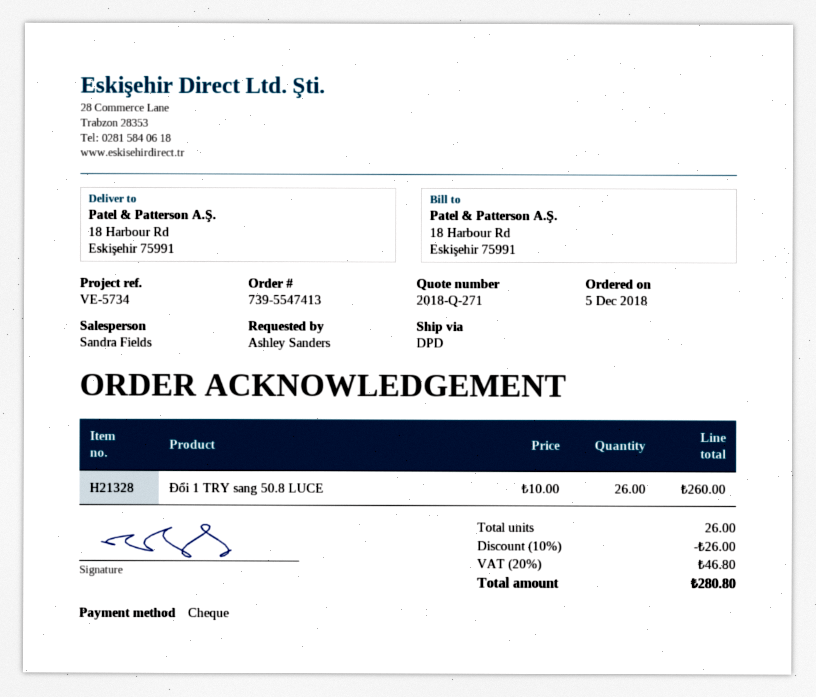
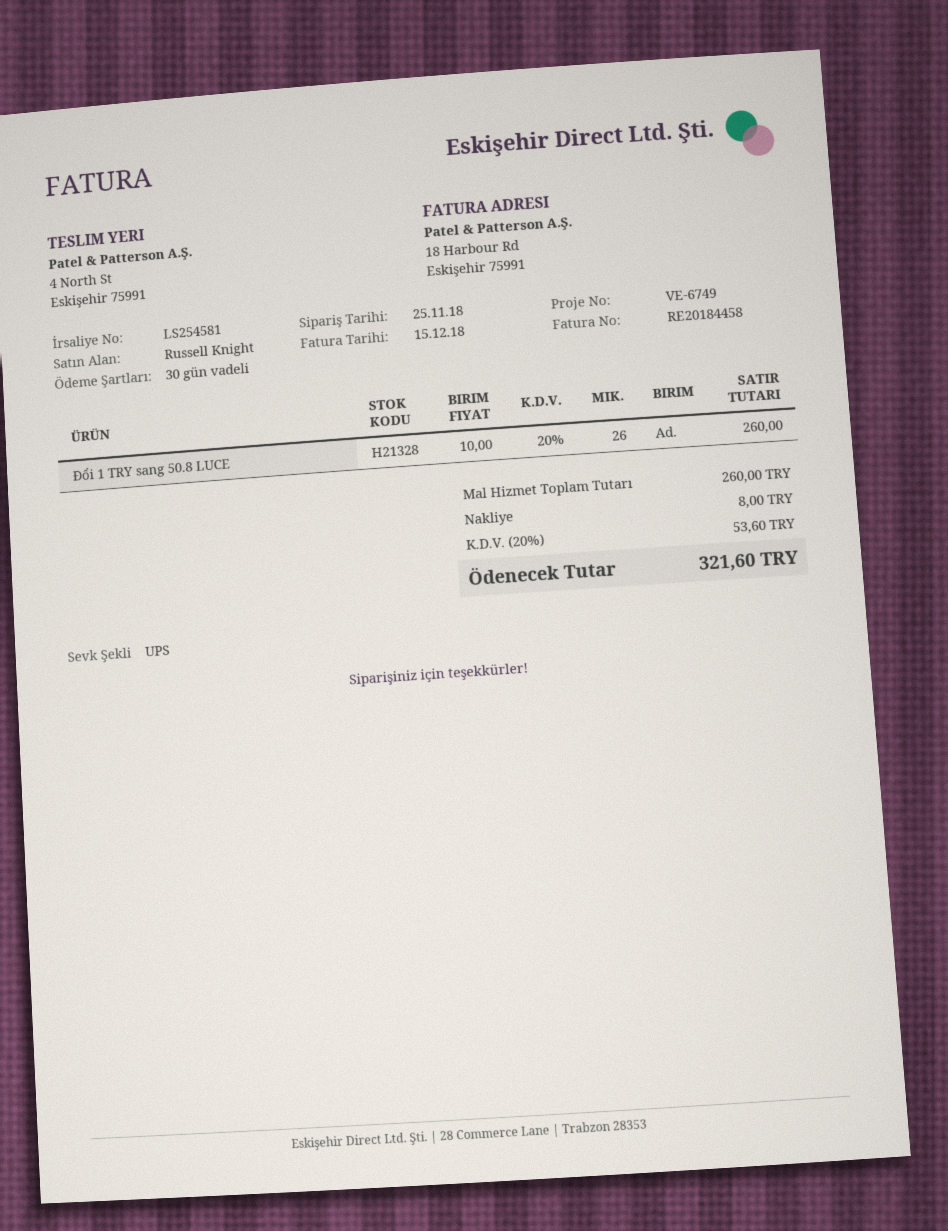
order date: 2018-12-05 -> 2018-11-25
reference: VE-5734 -> VE-6749
ordered by: Ashley Sanders -> Russell Knight
shipping method: DPD -> UPS
ship to: 18 Harbour Rd, Eskişehir 75991 -> 4 North St, Eskişehir 75991
discount: 10% = 26.00 -> none
shipping: none -> 8.00
tax: 20% = 46.80 -> 20% = 53.60
total: 280.80 -> 321.60

